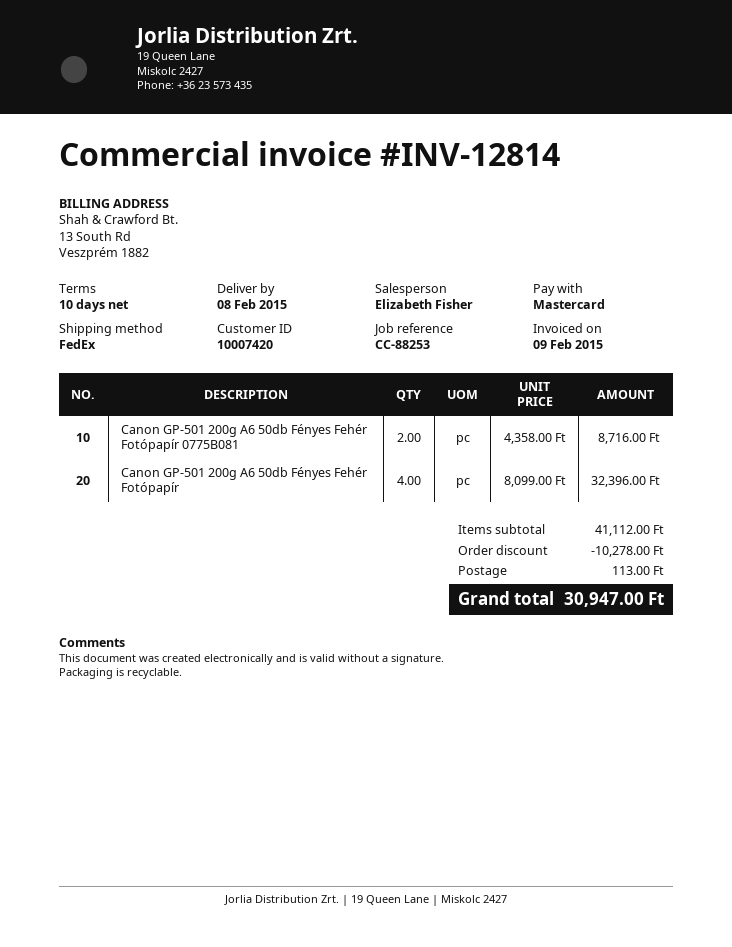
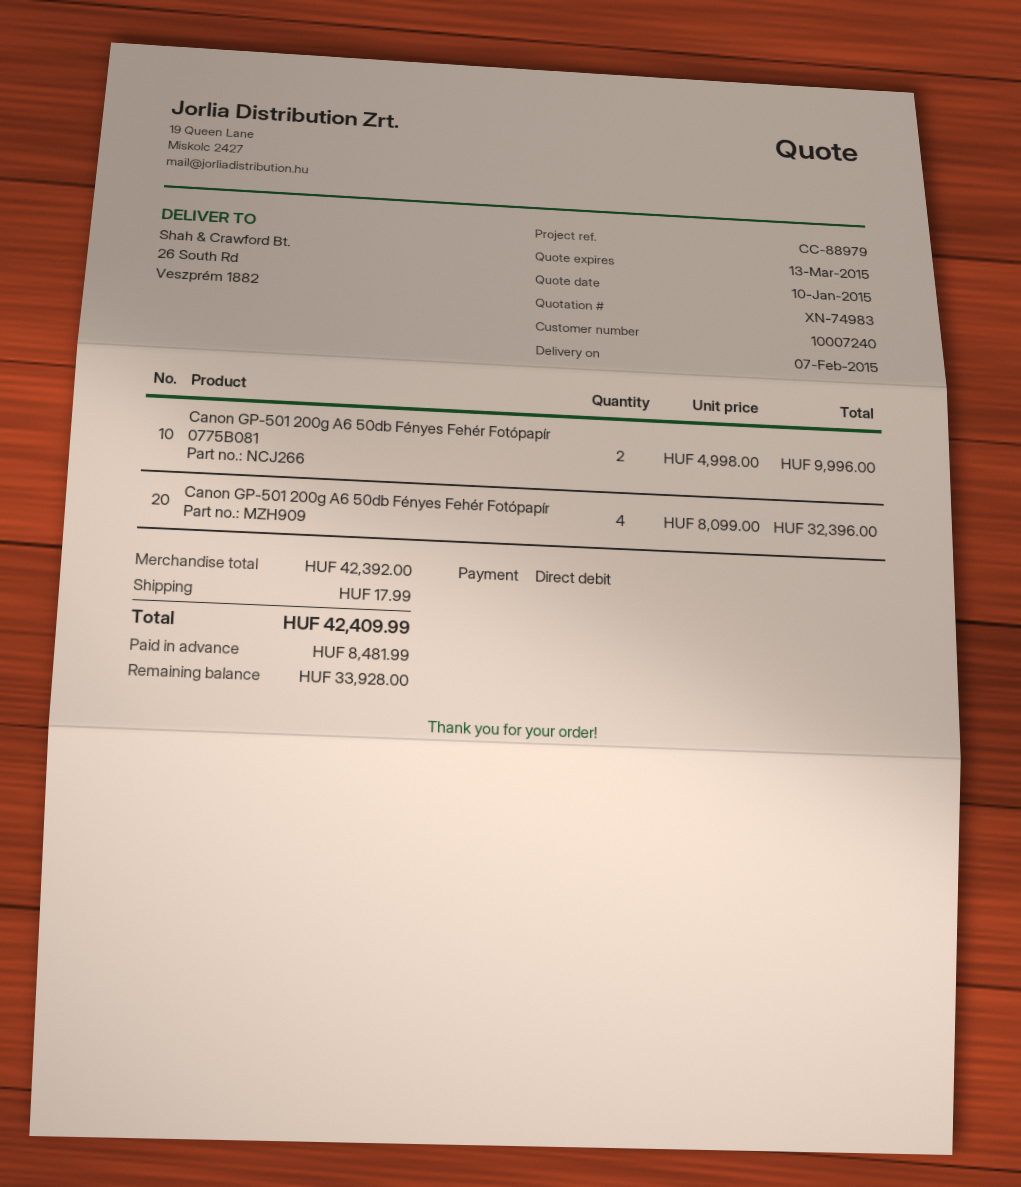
delivery date: 2015-02-08 -> 2015-02-07
customer number: 10007420 -> 10007240
reference: CC-88253 -> CC-88979
payment method: Mastercard -> direct debit
Canon GP-501 200g A6 50db Fényes Fehér Fotópapír 0775B081: 2 x 4358.00 = 8716.00 -> 2 x 4998.00 = 9996.00
subtotal: 41112.00 -> 42392.00
discount: 10278.00 -> none
shipping: 113.00 -> 17.99
total: 30947.00 -> 42409.99

